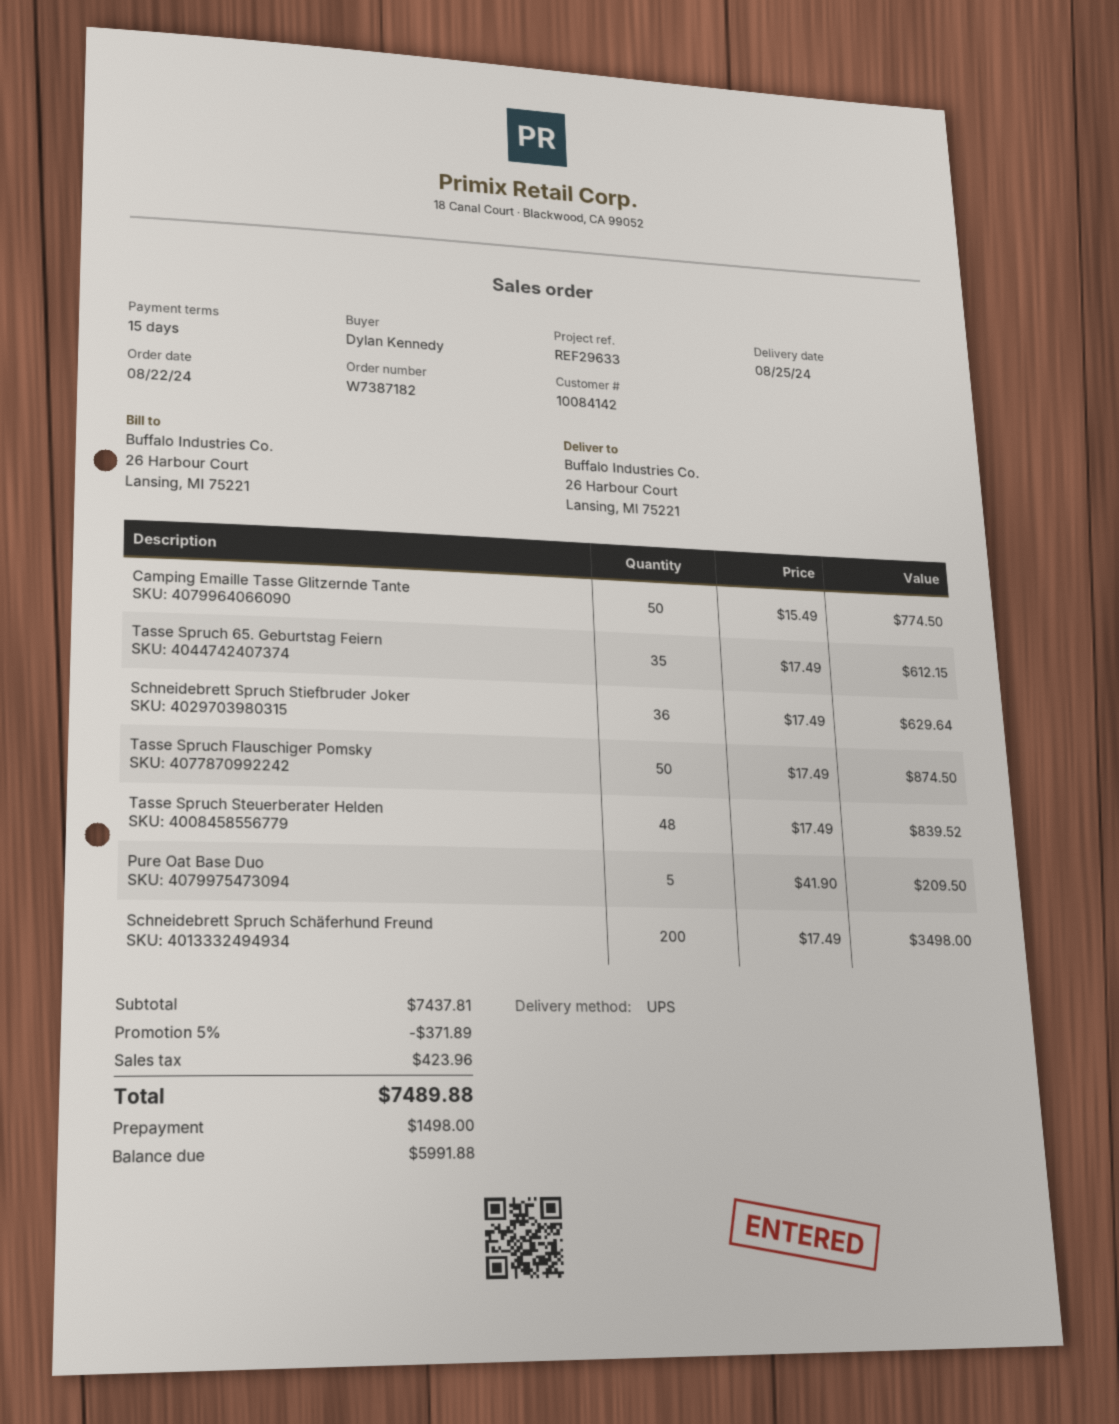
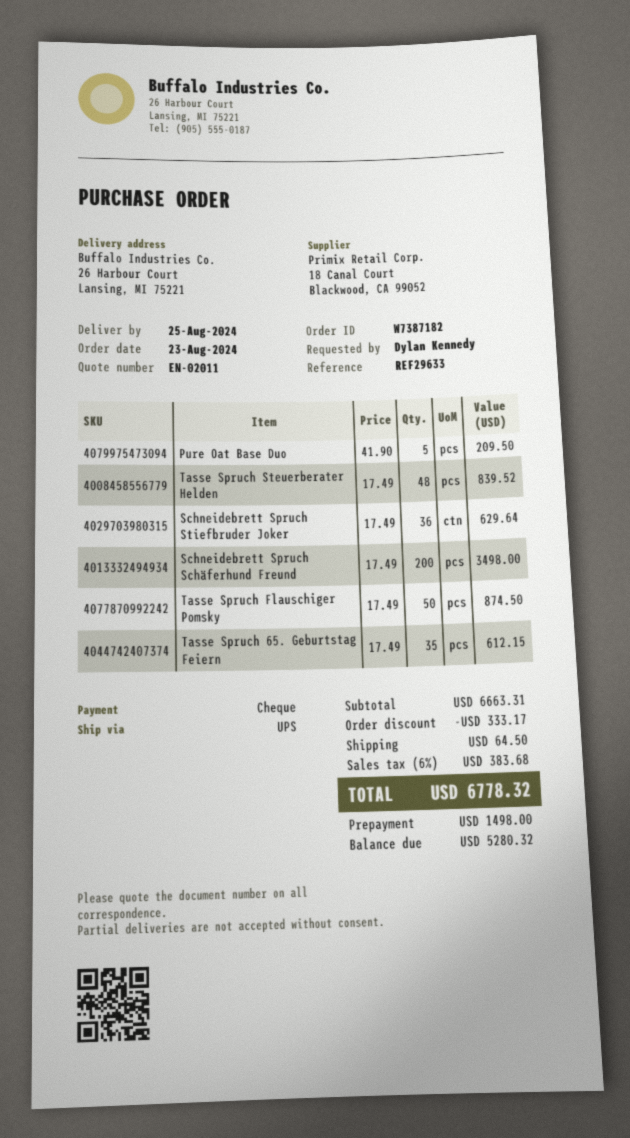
order date: 2024-08-22 -> 2024-08-23
Camping Emaille Tasse Glitzernde Tante: 50 x 15.49 = 774.50 -> none
subtotal: 7437.81 -> 6663.31
discount: 371.89 -> 333.17
shipping: none -> 64.50
tax: 423.96 -> 383.68
total: 7489.88 -> 6778.32
balance: 5991.88 -> 5280.32

